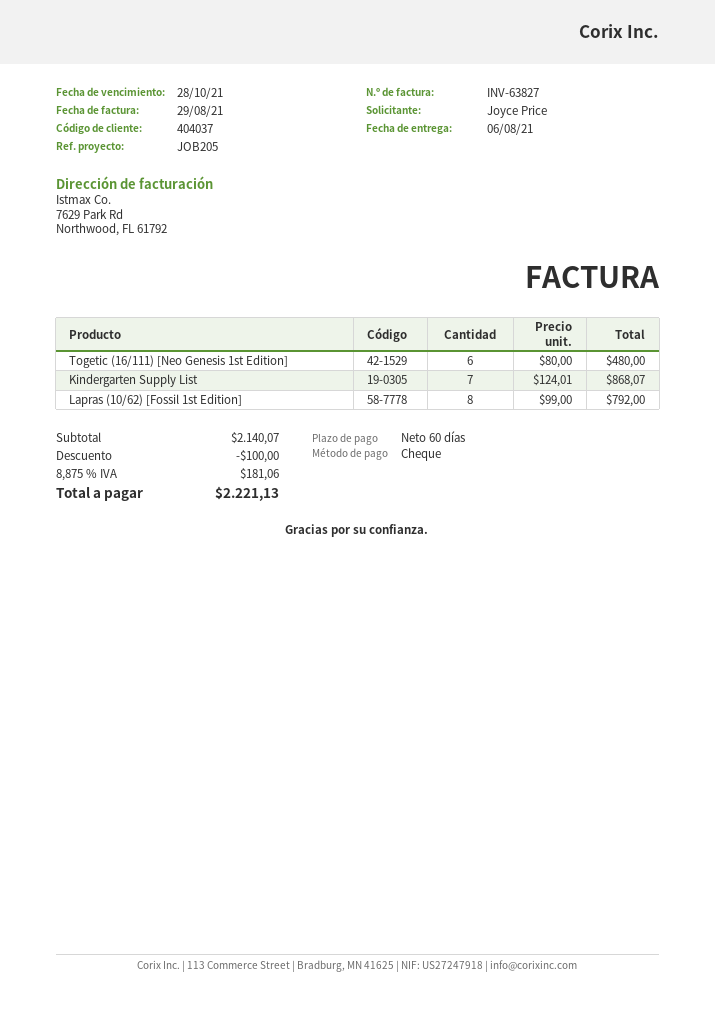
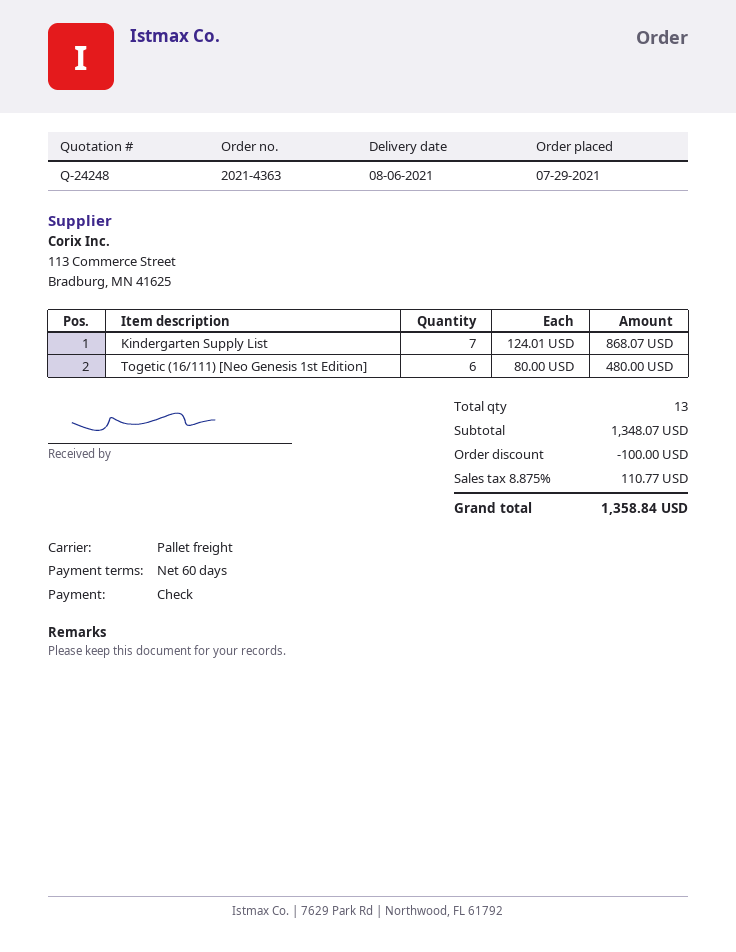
Lapras (10/62) [Fossil 1st Edition]: 8 x 99.00 = 792.00 -> none
subtotal: 2140.07 -> 1348.07
tax: 8.875% = 181.06 -> 8.875% = 110.77
total: 2221.13 -> 1358.84

